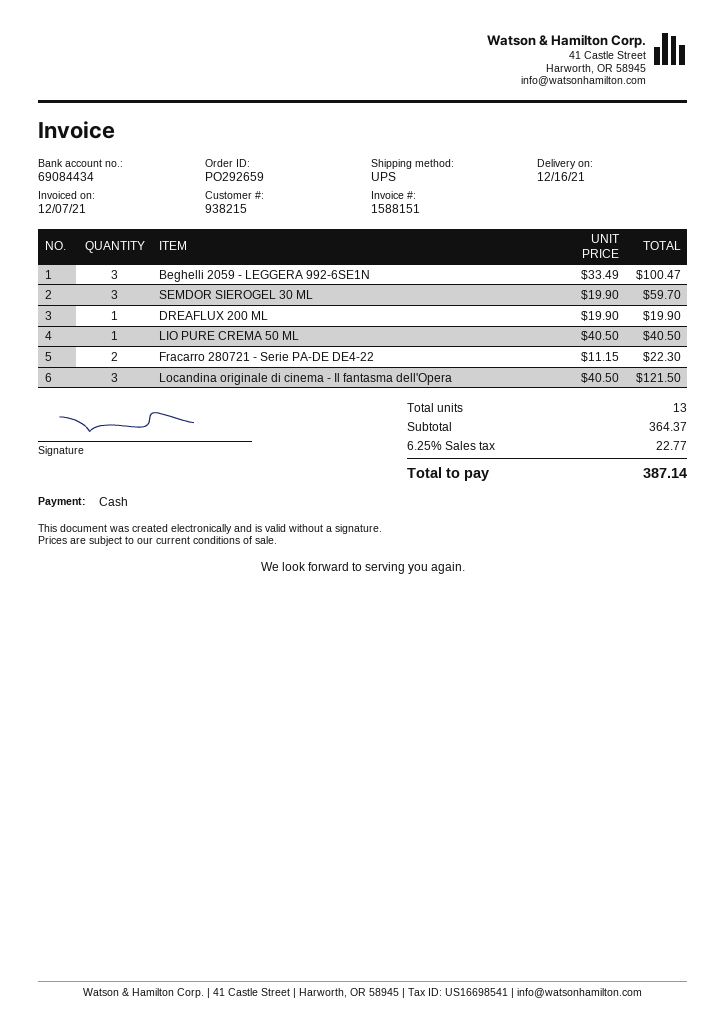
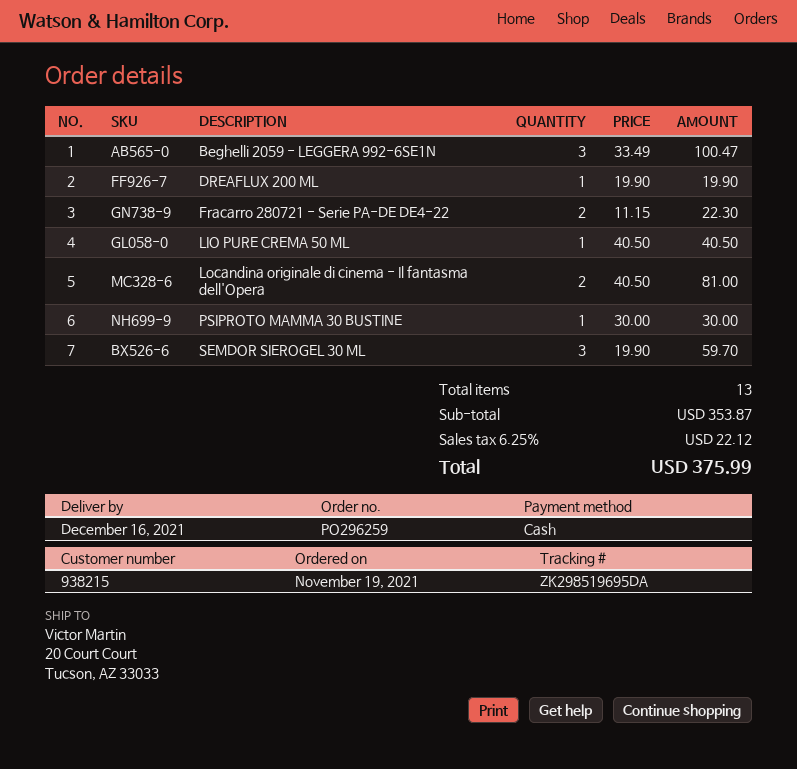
order number: PO292659 -> PO296259
Locandina originale di cinema - Il fantasma dell'Opera: 3 x 40.50 = 121.50 -> 2 x 40.50 = 81.00
PSIPROTO MAMMA 30 BUSTINE: none -> 1 x 30.00 = 30.00
subtotal: 364.37 -> 353.87
tax: 6.25% = 22.77 -> 6.25% = 22.12
total: 387.14 -> 375.99

